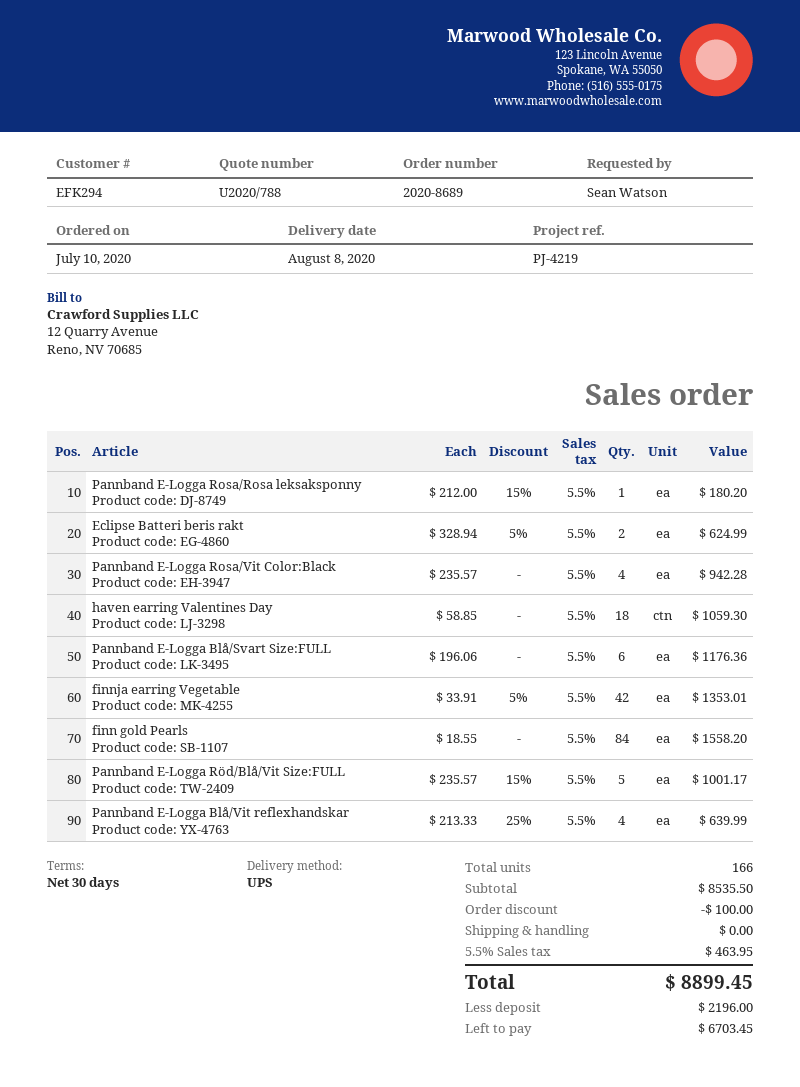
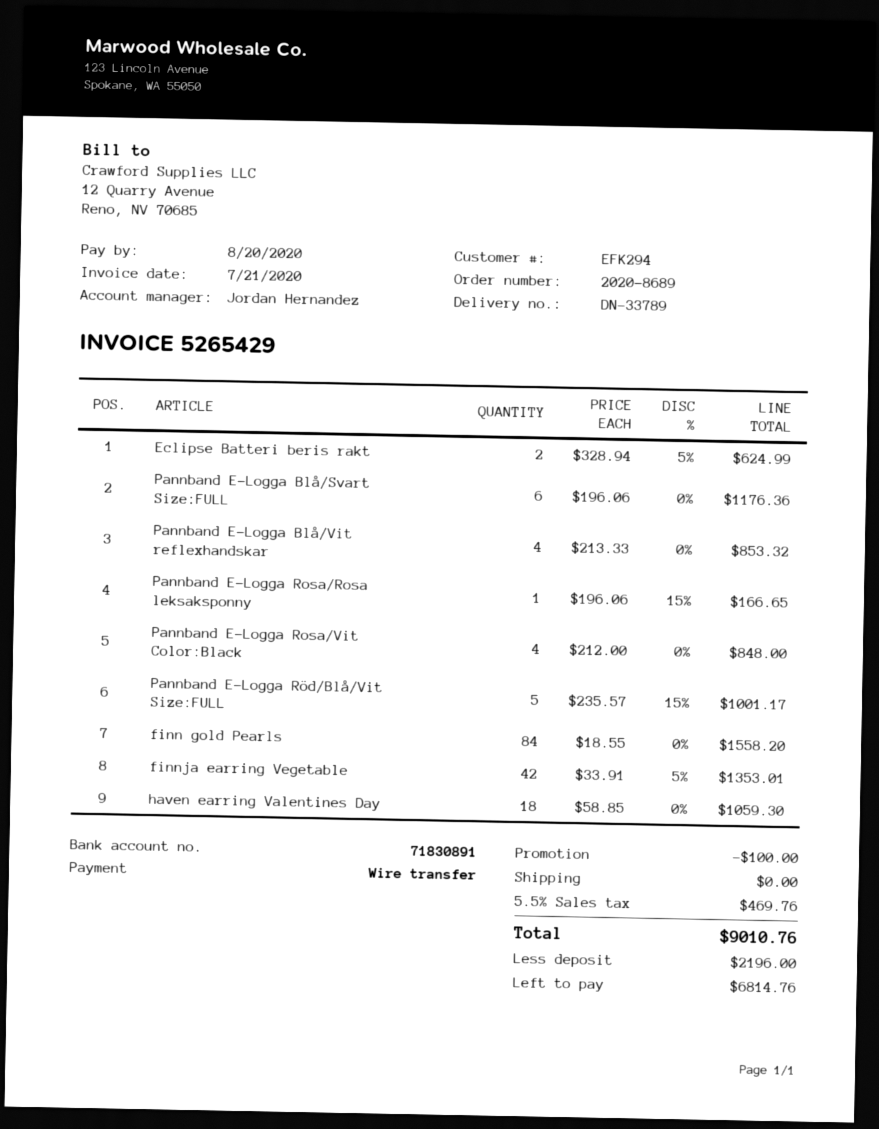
Pannband E-Logga Rosa/Rosa leksaksponny: 1 x 212.00 - 15% = 180.20 -> 1 x 196.06 - 15% = 166.65
Pannband E-Logga Rosa/Vit Color:Black: 4 x 235.57 = 942.28 -> 4 x 212.00 = 848.00
Pannband E-Logga Blå/Vit reflexhandskar: 4 x 213.33 - 25% = 639.99 -> 4 x 213.33 = 853.32
tax: 5.5% = 463.95 -> 5.5% = 469.76
total: 8899.45 -> 9010.76
balance: 6703.45 -> 6814.76

